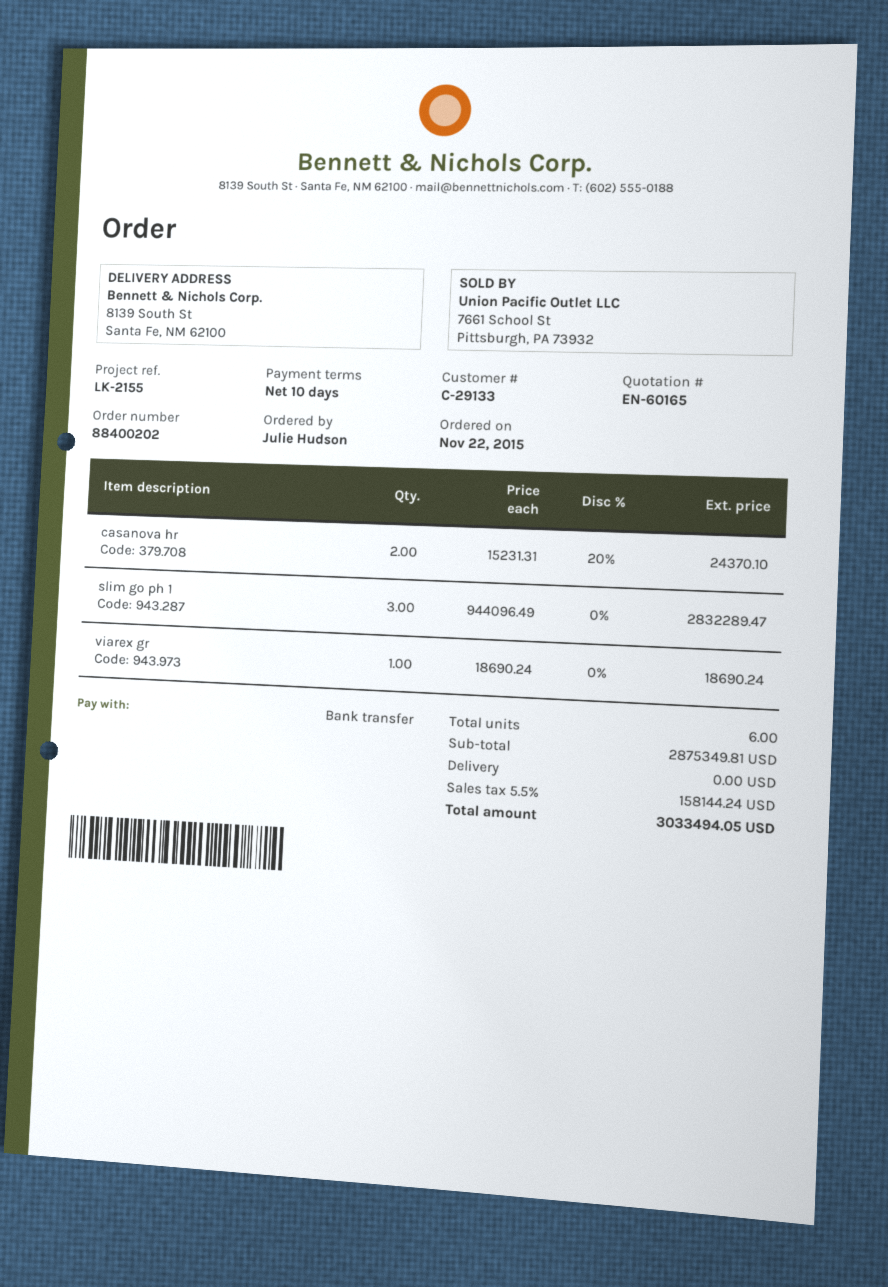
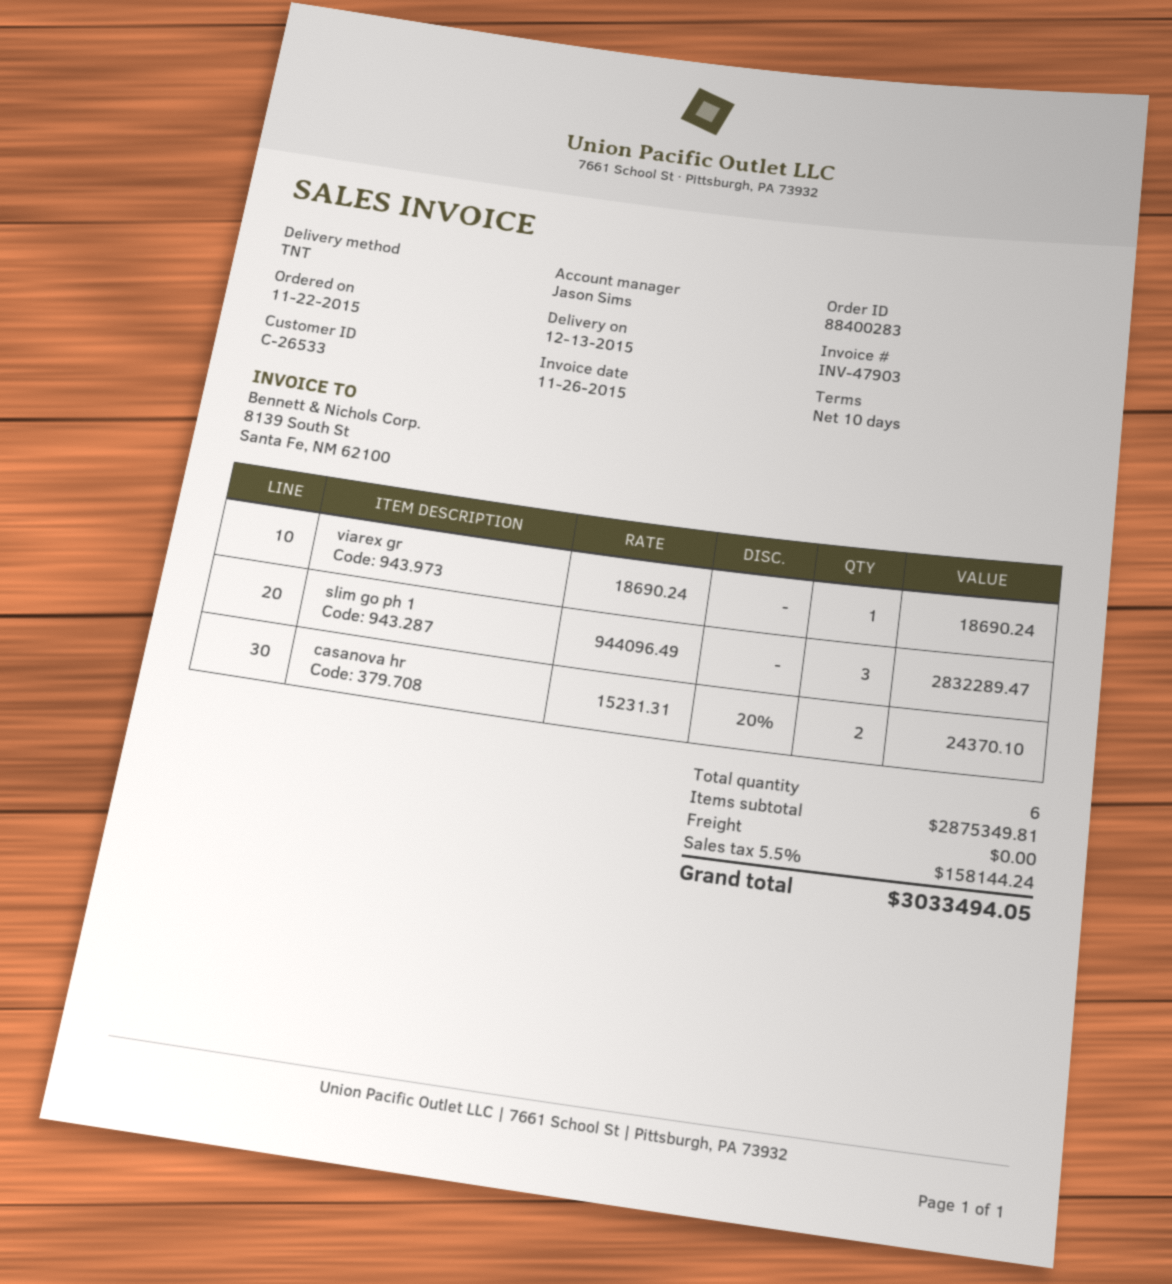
order number: 88400202 -> 88400283
customer number: C-29133 -> C-26533

